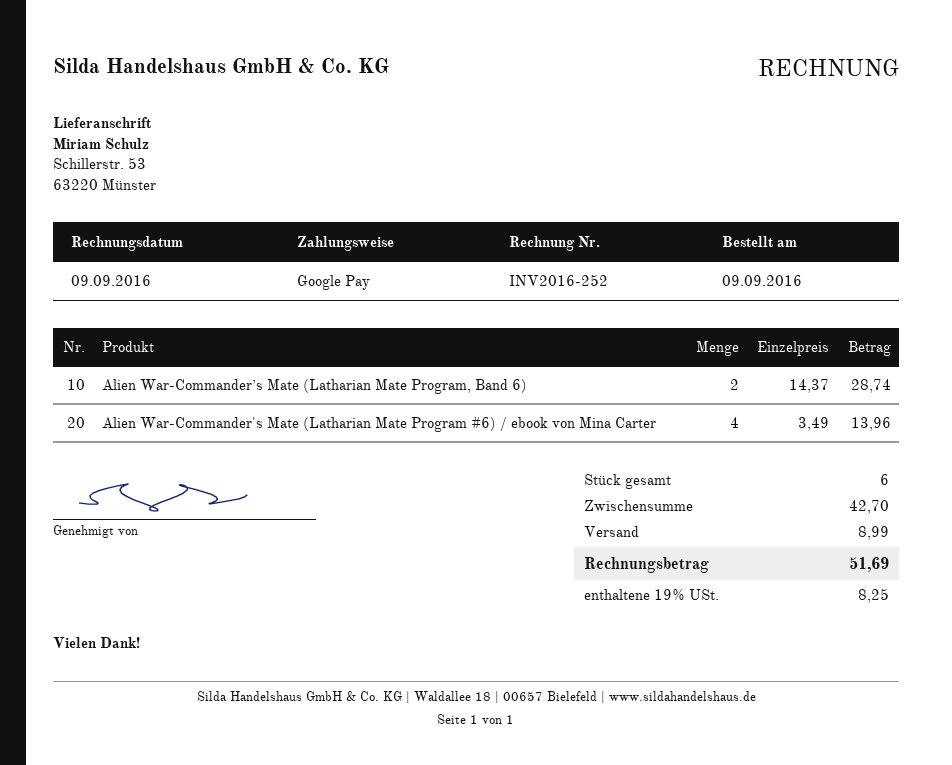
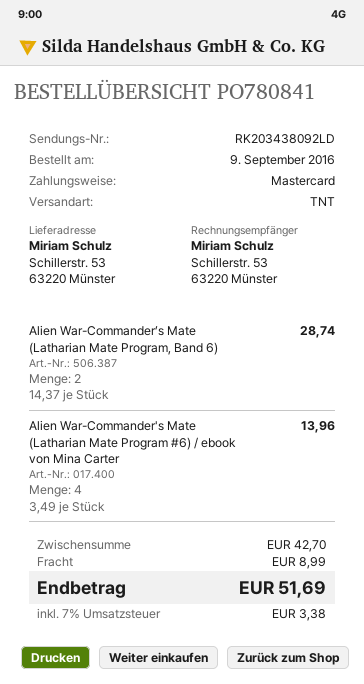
payment method: Google Pay -> Mastercard
tax: 19% = 8.25 -> 7% = 3.38

